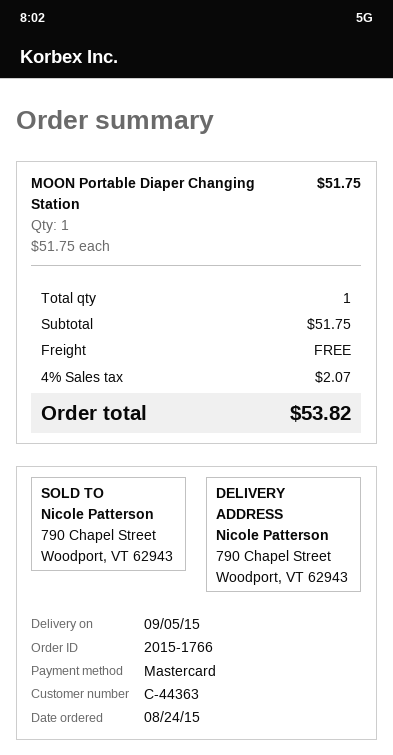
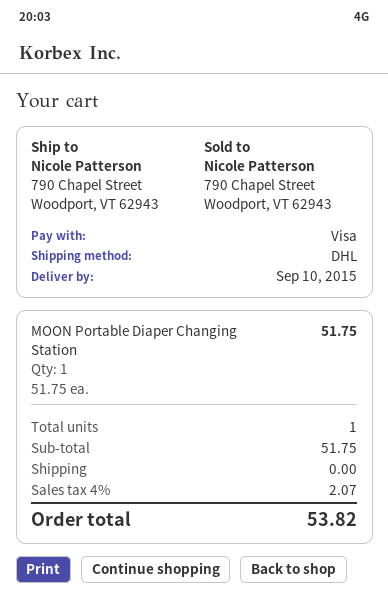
delivery date: 2015-09-05 -> 2015-09-10
payment method: Mastercard -> Visa

